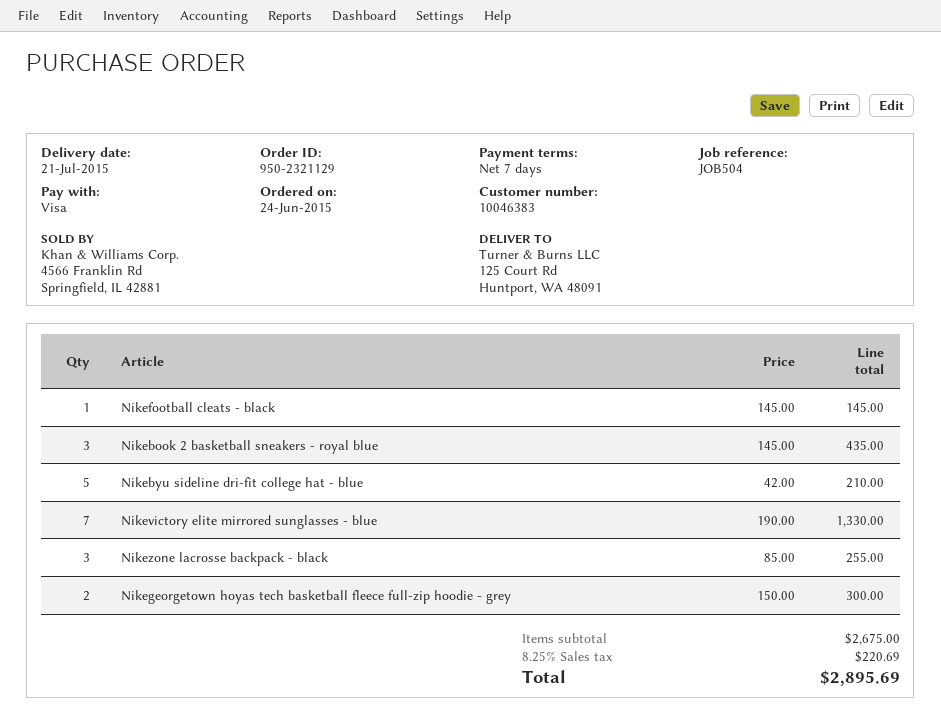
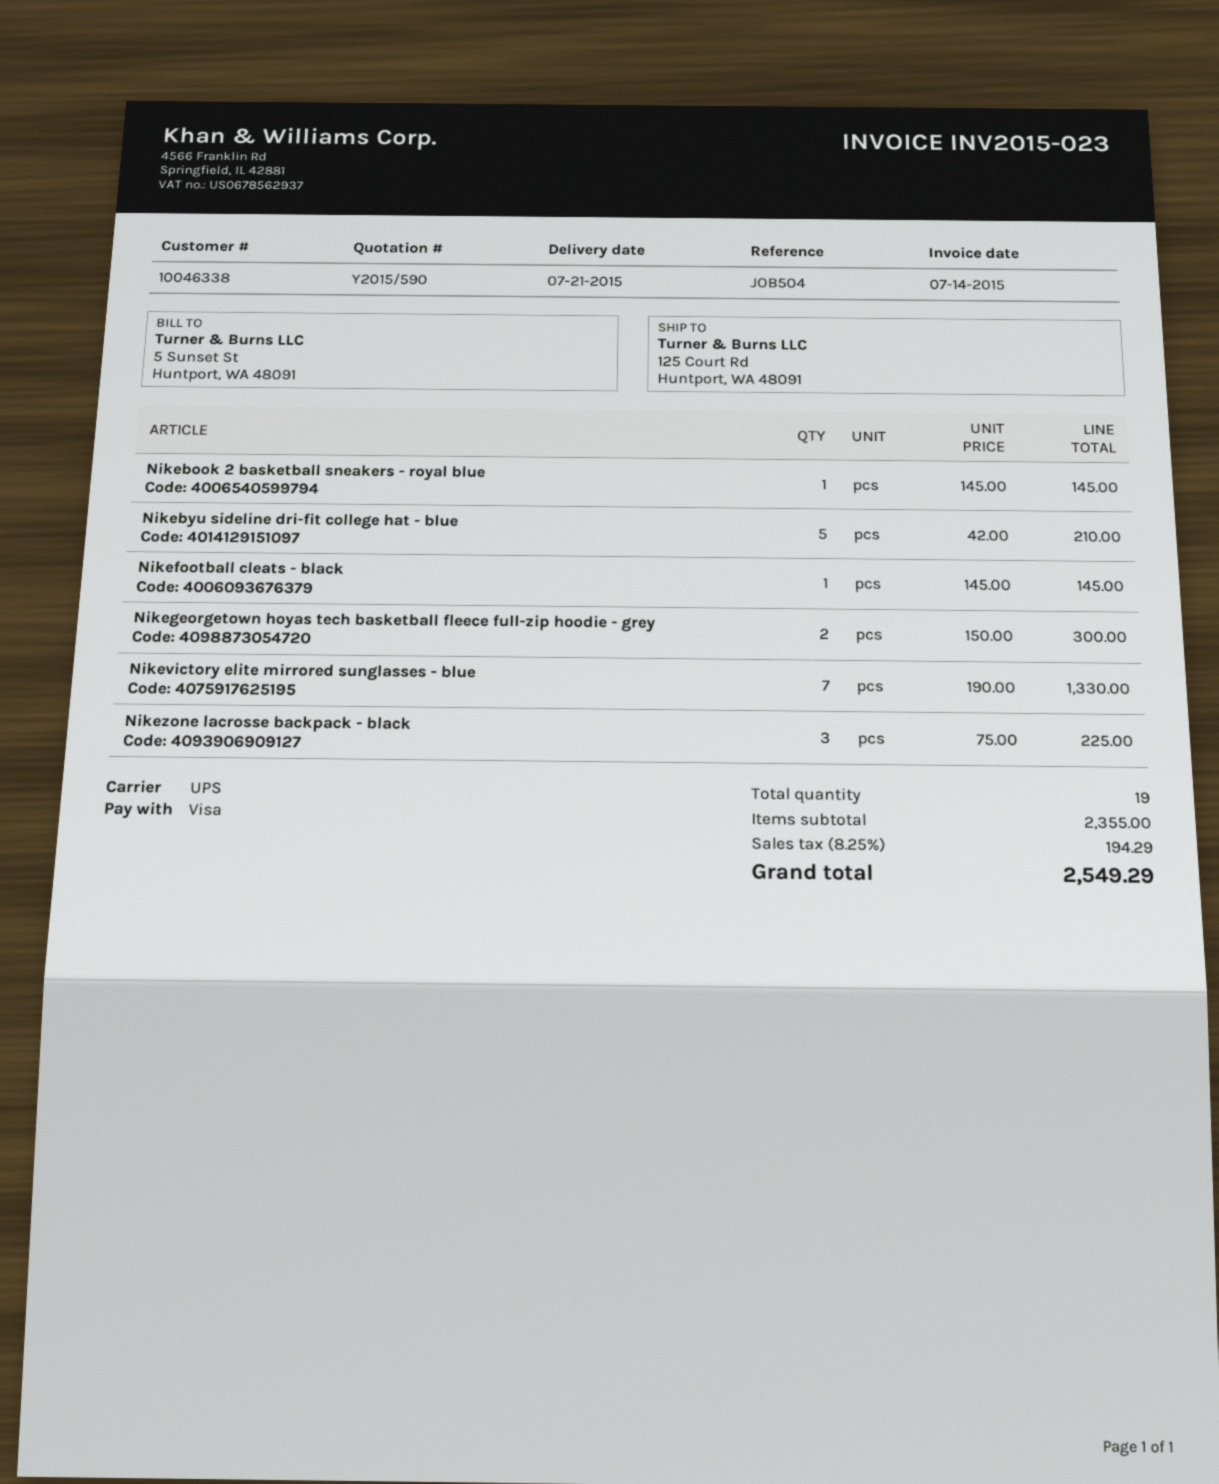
customer number: 10046383 -> 10046338
Nikebook 2 basketball sneakers - royal blue: 3 x 145.00 = 435.00 -> 1 x 145.00 = 145.00
Nikezone lacrosse backpack - black: 3 x 85.00 = 255.00 -> 3 x 75.00 = 225.00
subtotal: 2675.00 -> 2355.00
tax: 8.25% = 220.69 -> 8.25% = 194.29
total: 2895.69 -> 2549.29

